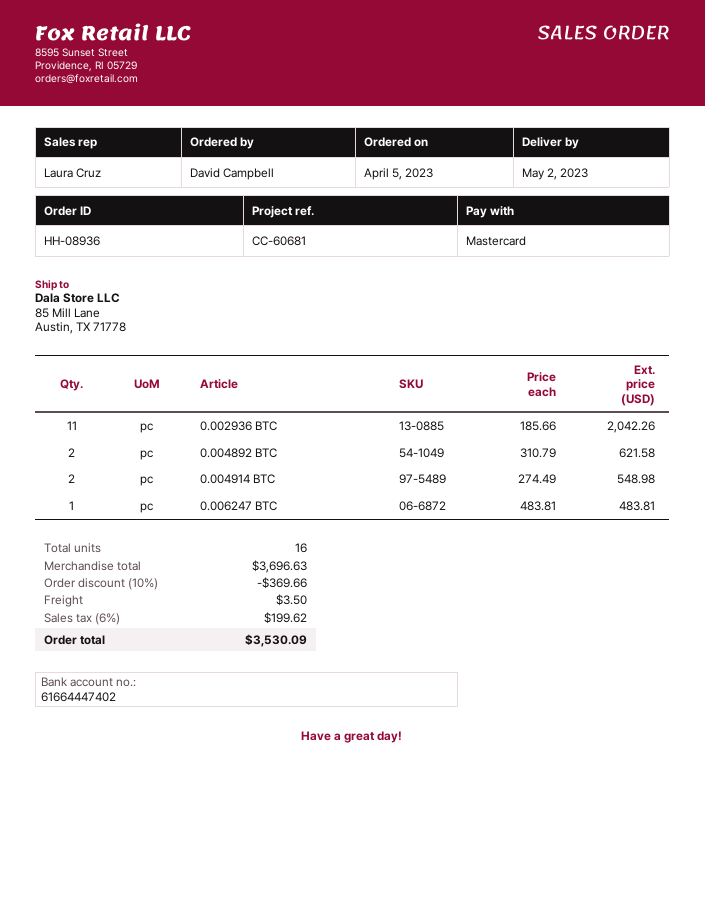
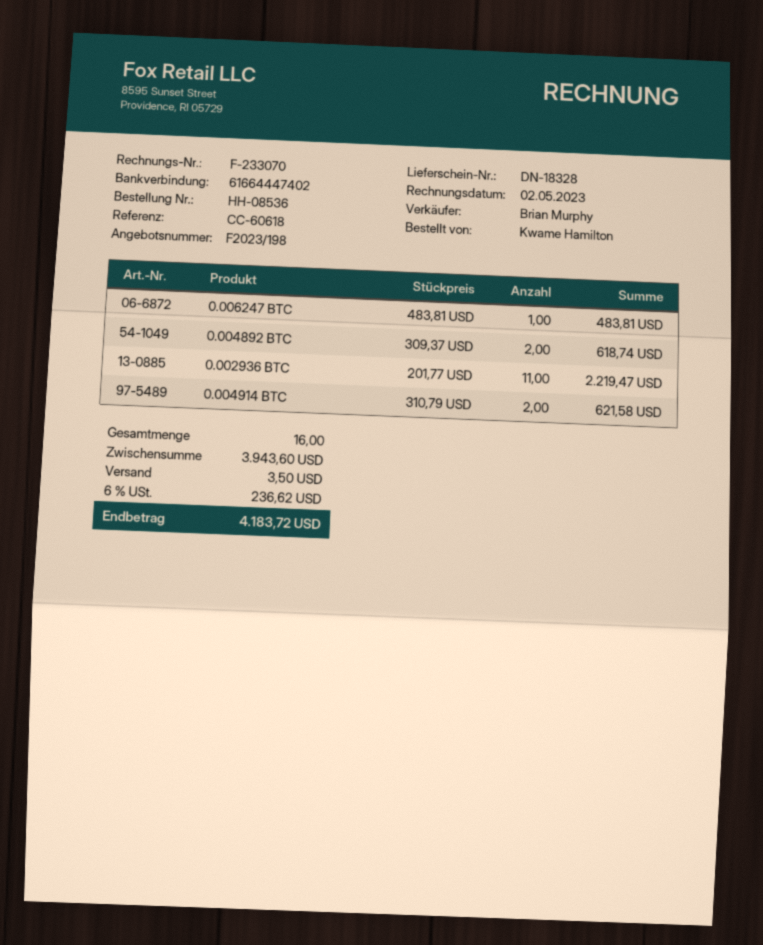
order number: HH-08936 -> HH-08536
reference: CC-60681 -> CC-60618
ordered by: David Campbell -> Kwame Hamilton
sales rep: Laura Cruz -> Brian Murphy
0.002936 BTC: 11 x 185.66 = 2042.26 -> 11 x 201.77 = 2219.47
0.004892 BTC: 2 x 310.79 = 621.58 -> 2 x 309.37 = 618.74
0.004914 BTC: 2 x 274.49 = 548.98 -> 2 x 310.79 = 621.58
subtotal: 3696.63 -> 3943.60
discount: 10% = 369.66 -> none
tax: 6% = 199.62 -> 6% = 236.62
total: 3530.09 -> 4183.72

